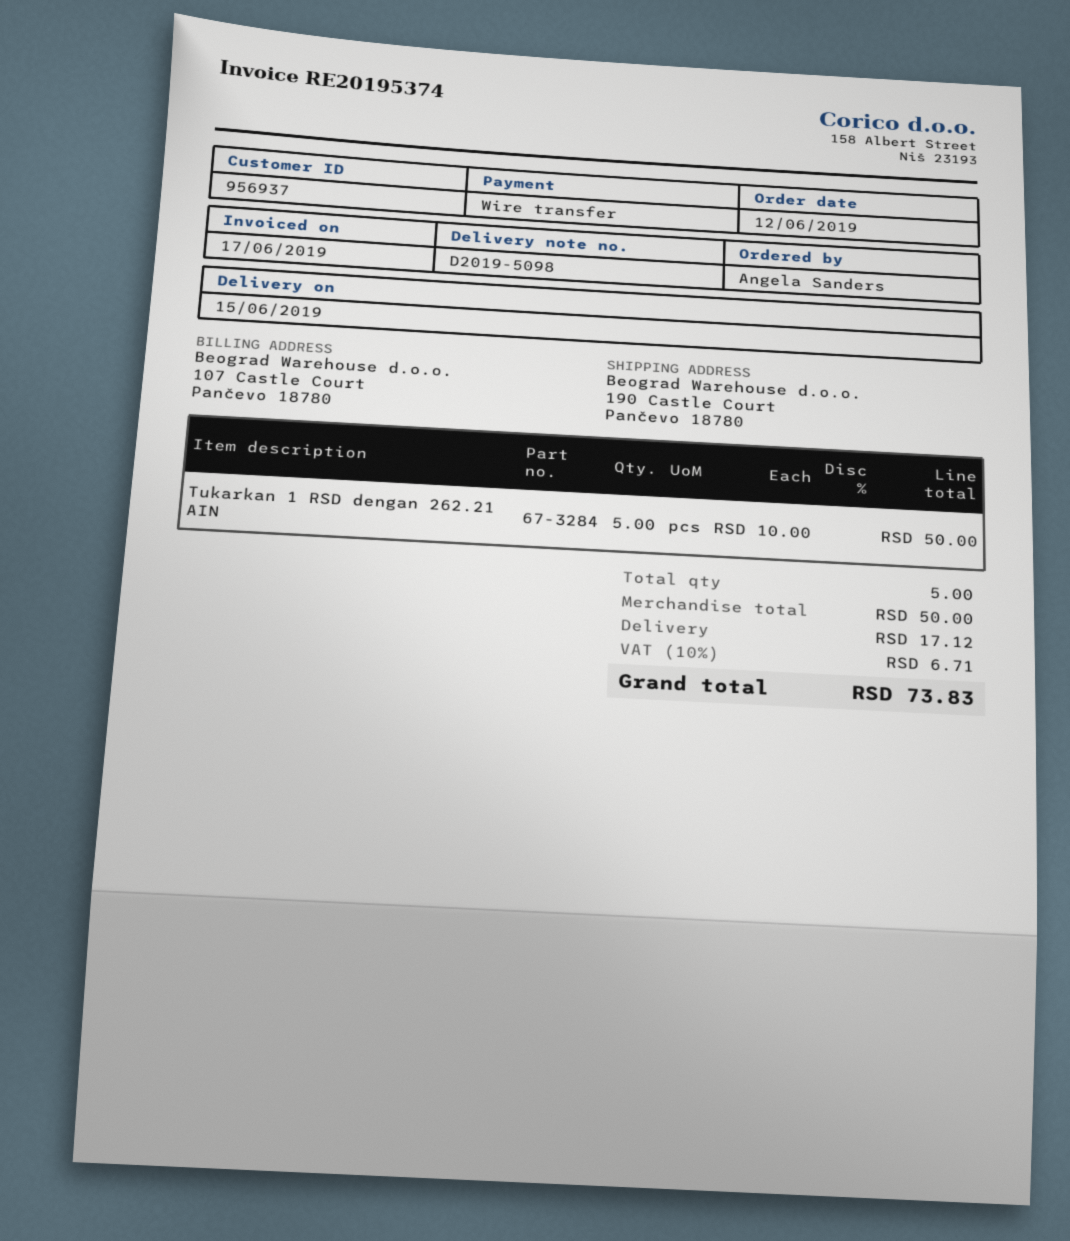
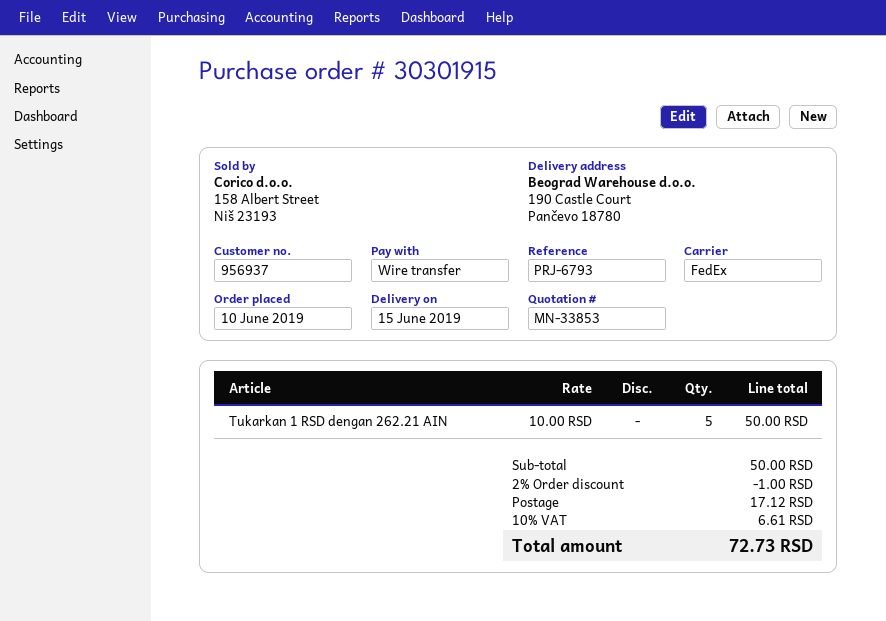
order date: 2019-06-12 -> 2019-06-10
discount: none -> 2% = 1.00
tax: 10% = 6.71 -> 10% = 6.61
total: 73.83 -> 72.73

